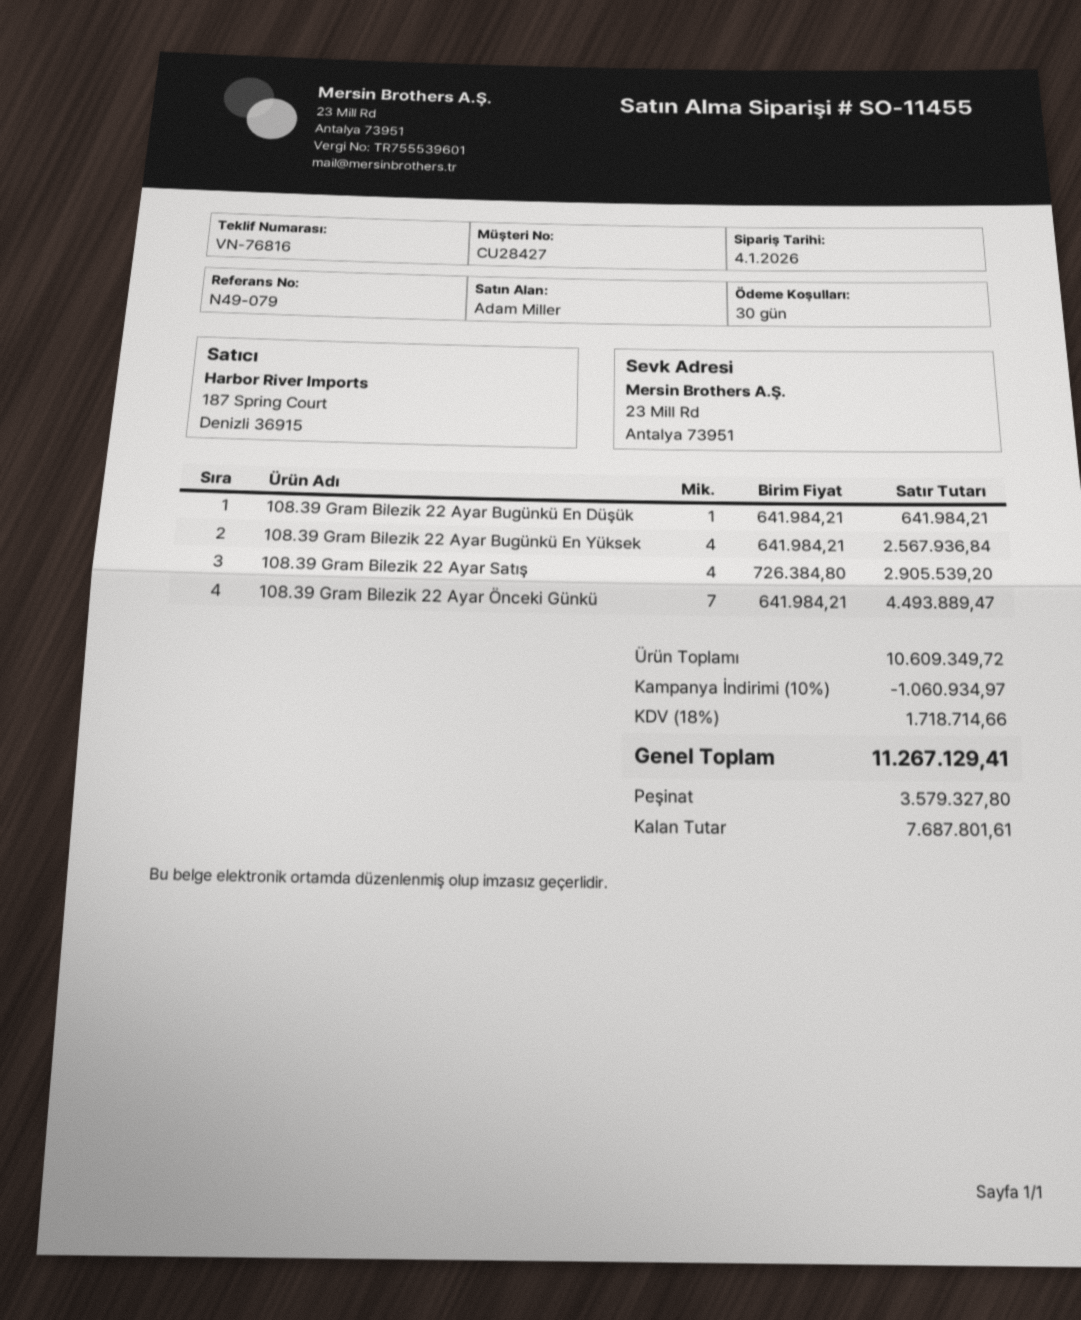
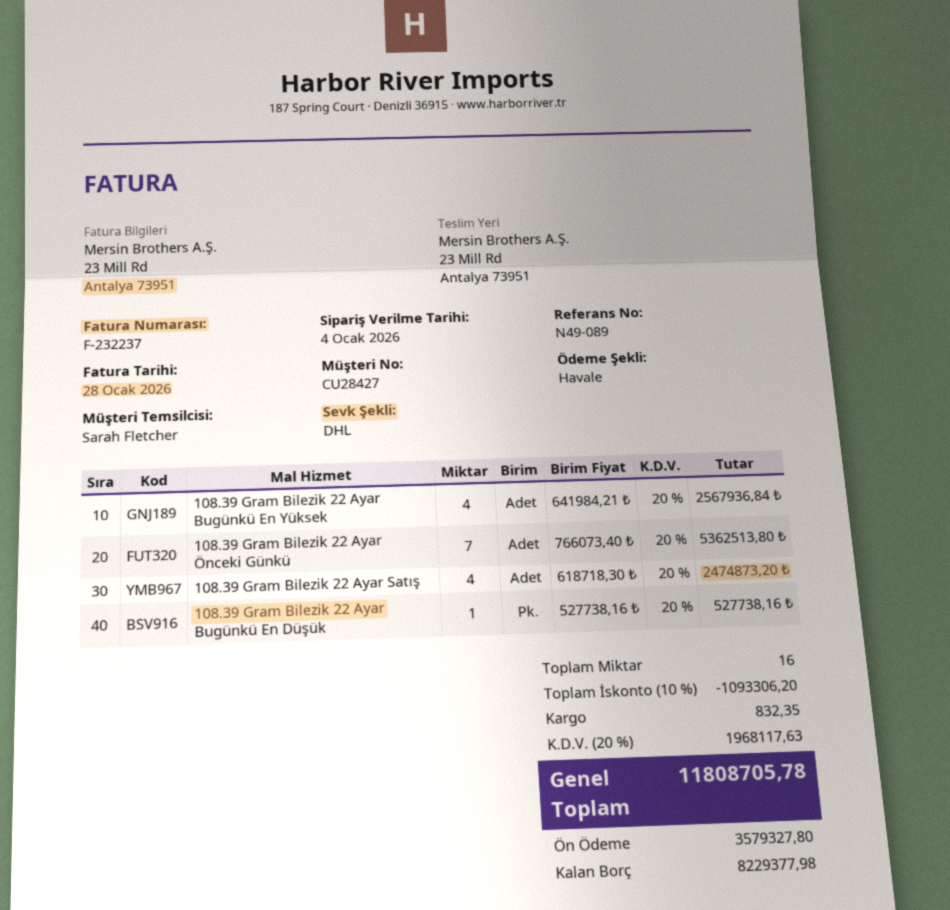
reference: N49-079 -> N49-089
108.39 Gram Bilezik 22 Ayar Bugünkü En Düşük: 1 x 641984.21 = 641984.21 -> 1 x 527738.16 = 527738.16
108.39 Gram Bilezik 22 Ayar Satış: 4 x 726384.80 = 2905539.20 -> 4 x 618718.30 = 2474873.20
108.39 Gram Bilezik 22 Ayar Önceki Günkü: 7 x 641984.21 = 4493889.47 -> 7 x 766073.40 = 5362513.80
discount: 10% = 1060934.97 -> 10% = 1093306.20
shipping: none -> 832.35
tax: 18% = 1718714.66 -> 20% = 1968117.63
total: 11267129.41 -> 11808705.78
balance: 7687801.61 -> 8229377.98

